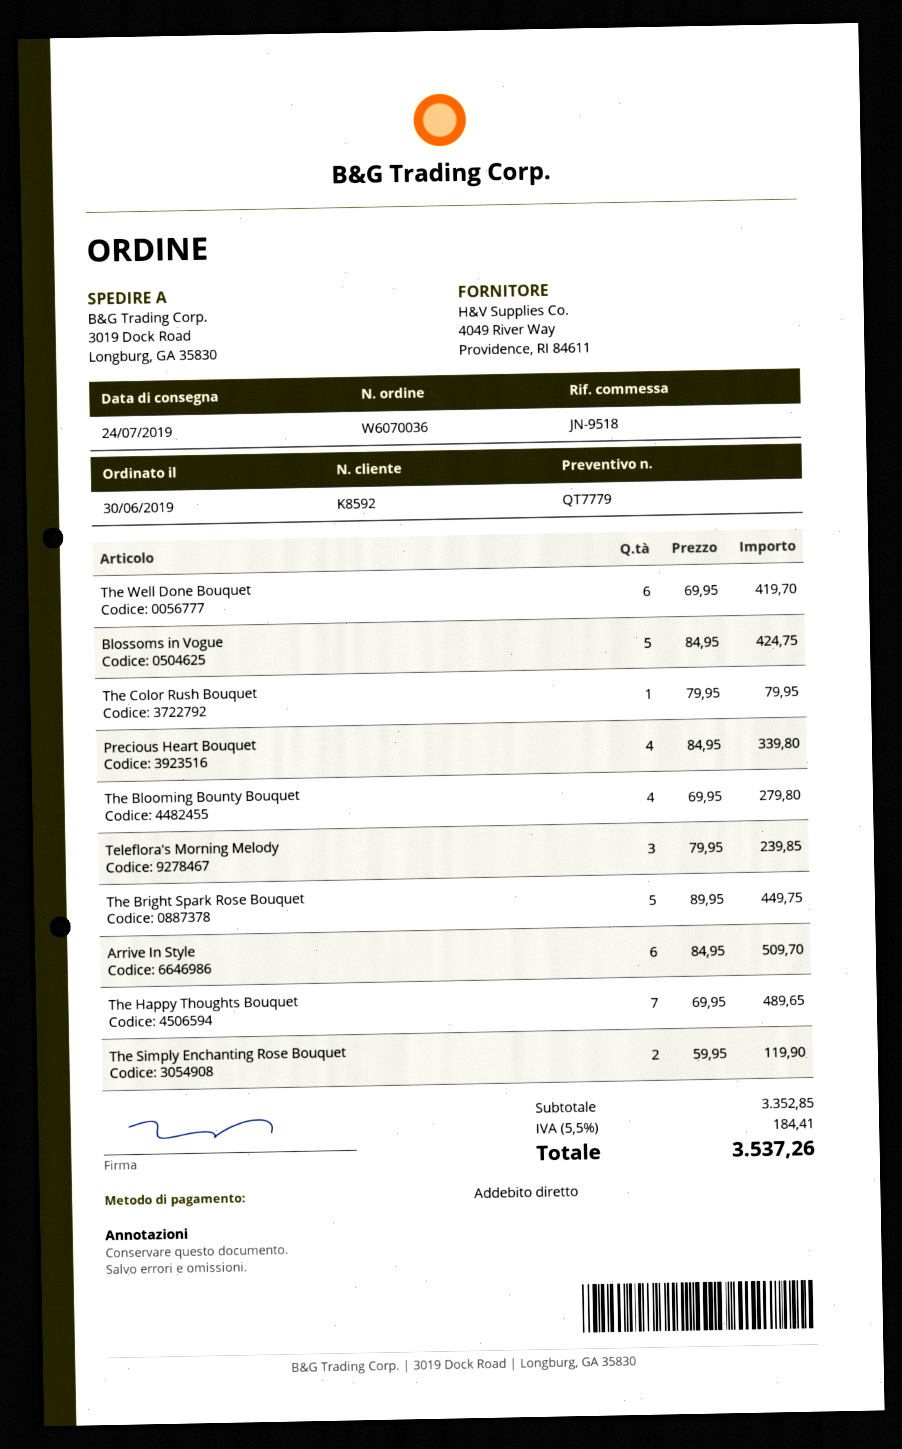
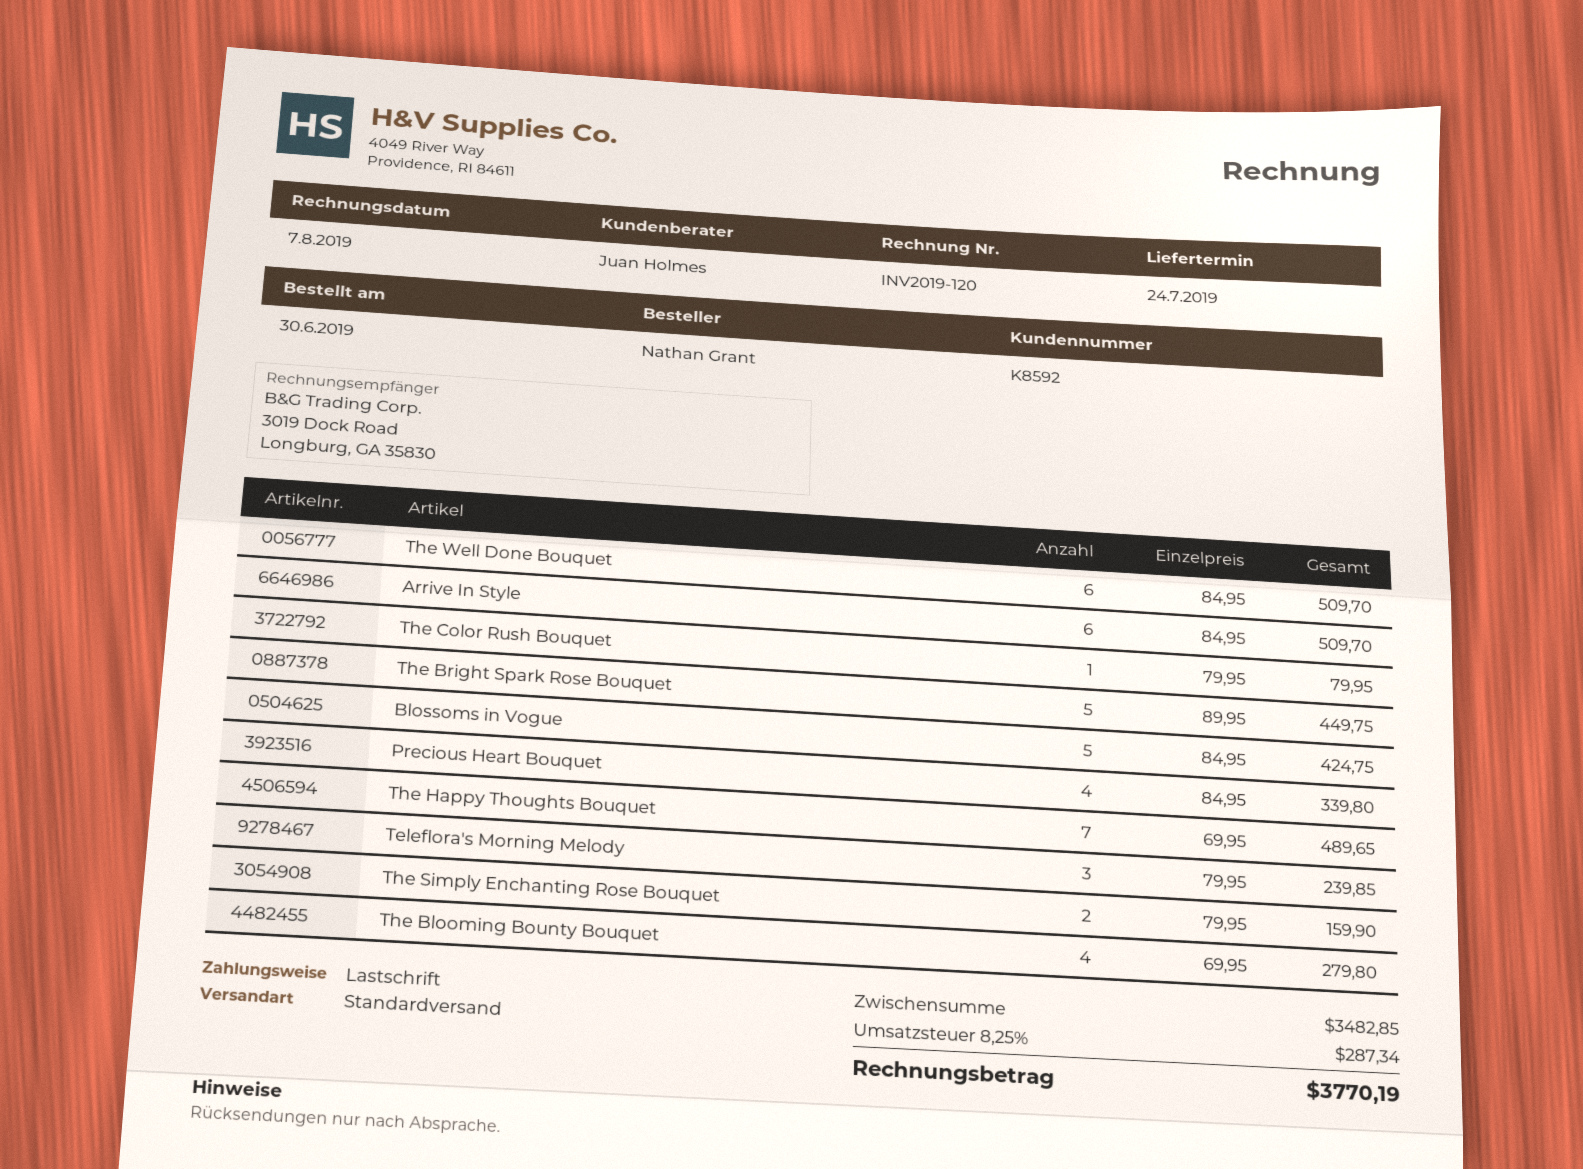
The Well Done Bouquet: 6 x 69.95 = 419.70 -> 6 x 84.95 = 509.70
The Simply Enchanting Rose Bouquet: 2 x 59.95 = 119.90 -> 2 x 79.95 = 159.90
subtotal: 3352.85 -> 3482.85
tax: 5.5% = 184.41 -> 8.25% = 287.34
total: 3537.26 -> 3770.19

